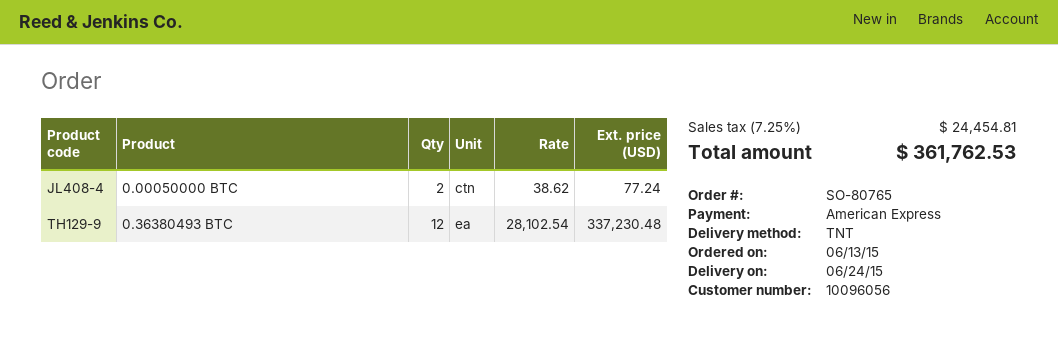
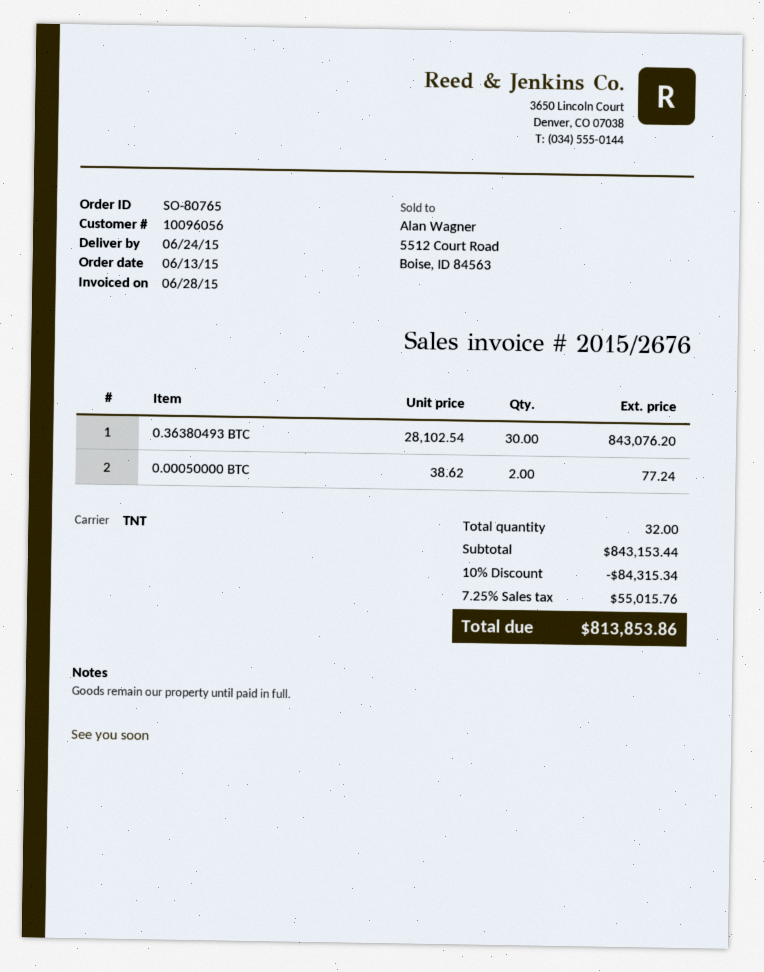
0.36380493 BTC: 12 x 28102.54 = 337230.48 -> 30 x 28102.54 = 843076.20
discount: none -> 10% = 84315.34
tax: 7.25% = 24454.81 -> 7.25% = 55015.76
total: 361762.53 -> 813853.86

